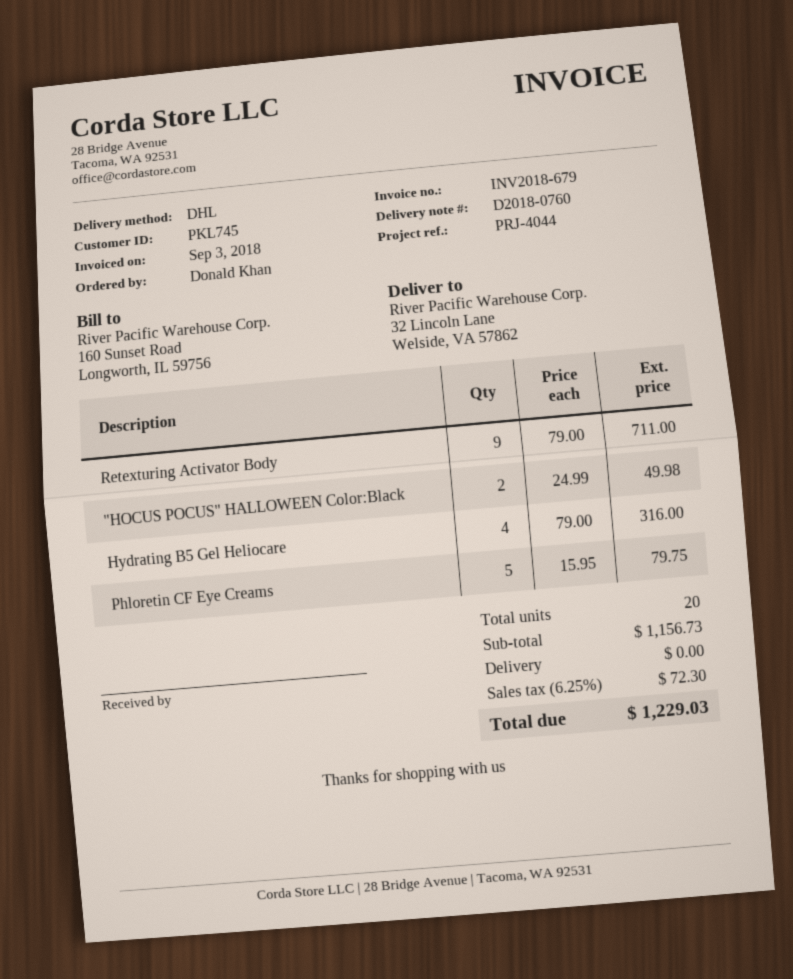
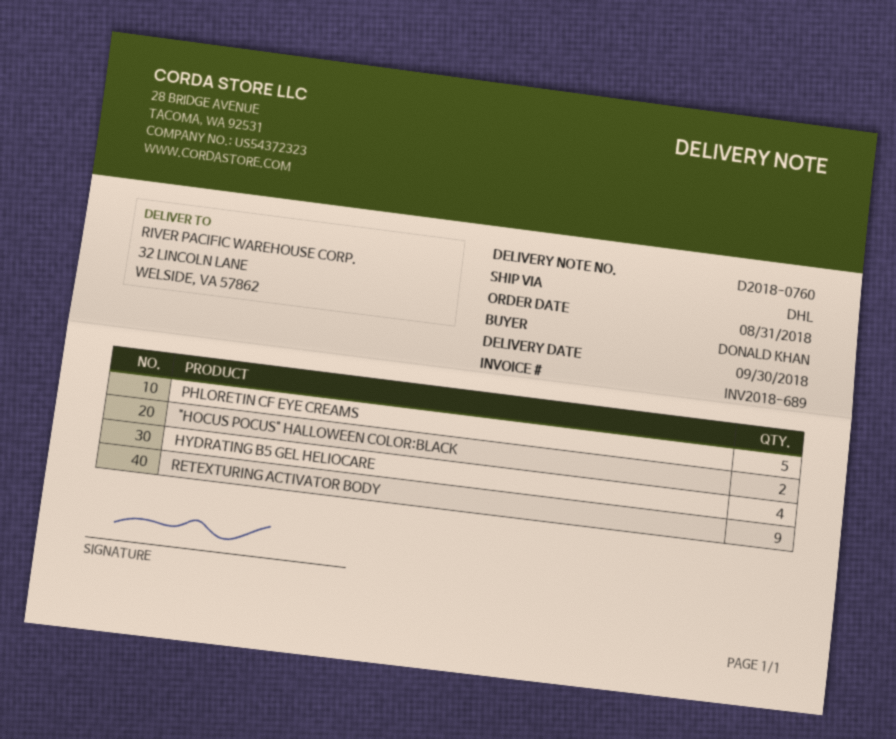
invoice number: INV2018-679 -> INV2018-689

